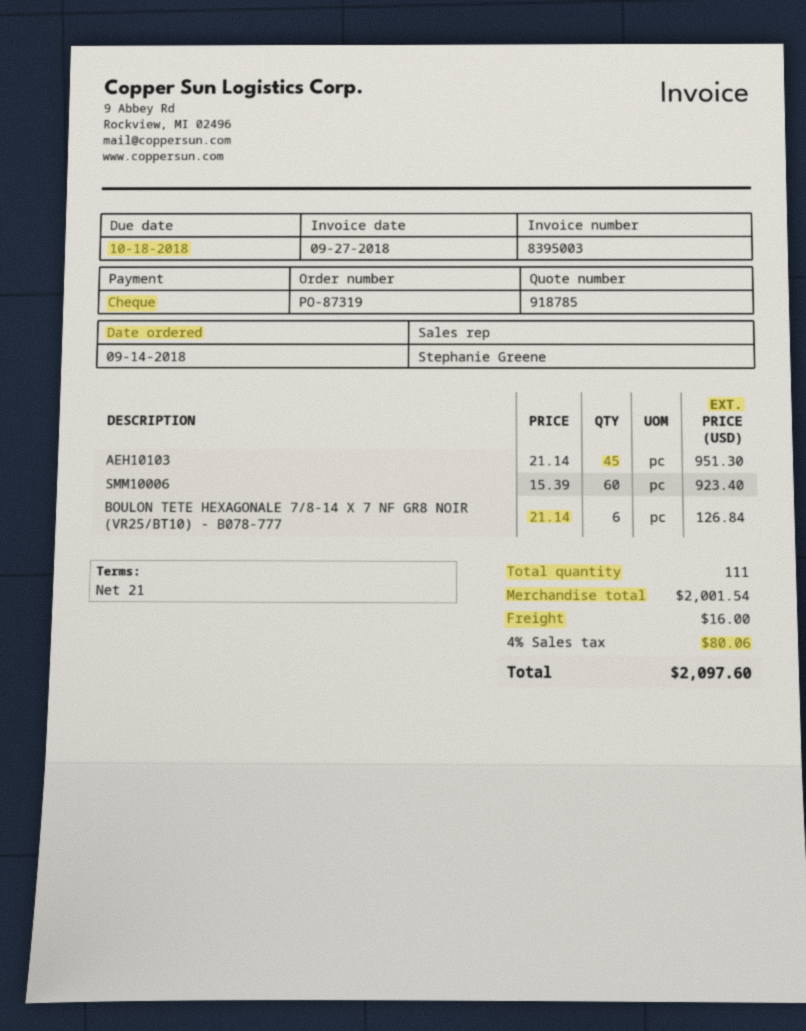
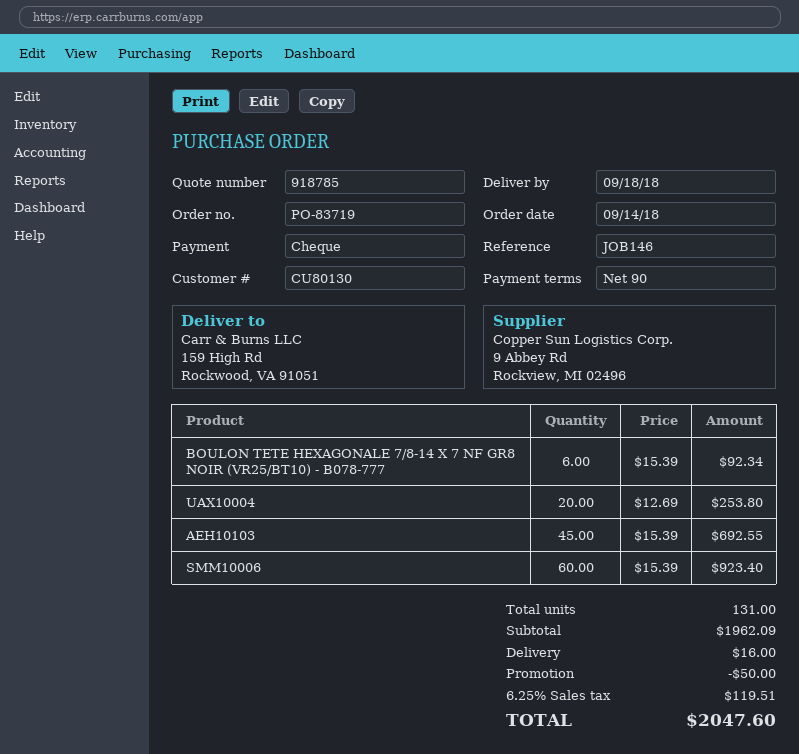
order number: PO-87319 -> PO-83719
payment terms: 21 days -> 90 days
AEH10103: 45 x 21.14 = 951.30 -> 45 x 15.39 = 692.55
BOULON TETE HEXAGONALE 7/8-14 X 7 NF GR8 NOIR (VR25/BT10) - B078-777: 6 x 21.14 = 126.84 -> 6 x 15.39 = 92.34
UAX10004: none -> 20 x 12.69 = 253.80
total quantity: 111 -> 131
subtotal: 2001.54 -> 1962.09
discount: none -> 50.00
tax: 4% = 80.06 -> 6.25% = 119.51
total: 2097.60 -> 2047.60

